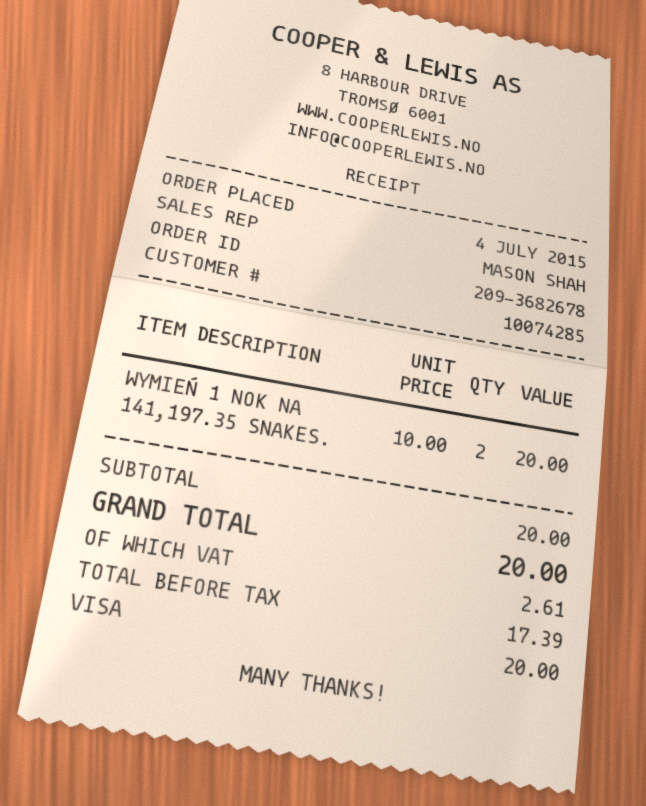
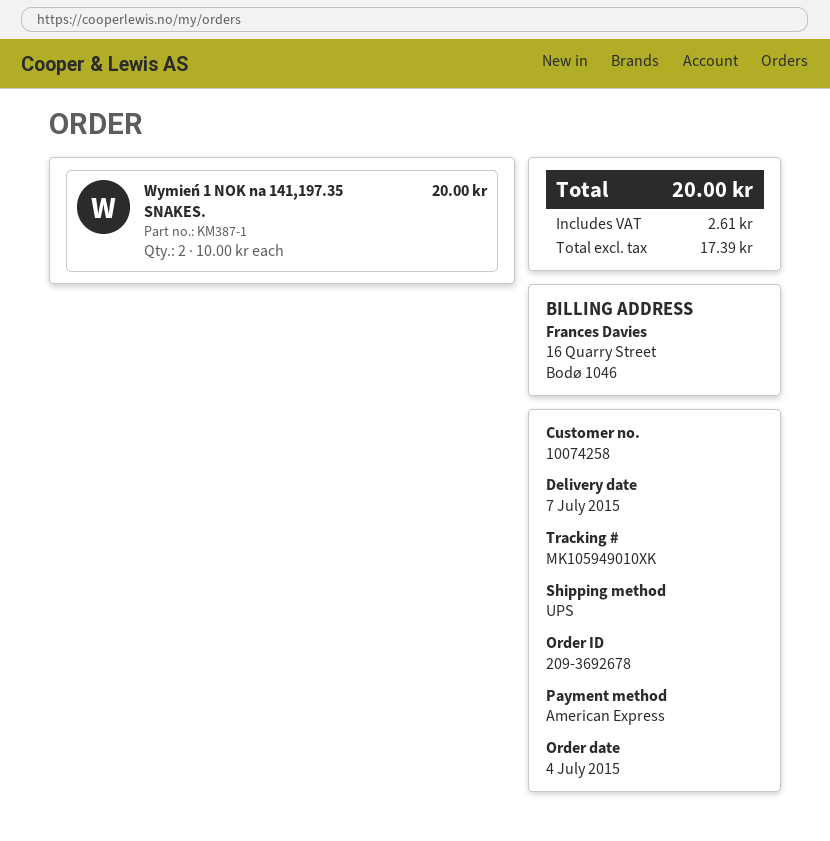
order number: 209-3682678 -> 209-3692678
customer number: 10074285 -> 10074258
payment method: Visa -> American Express

